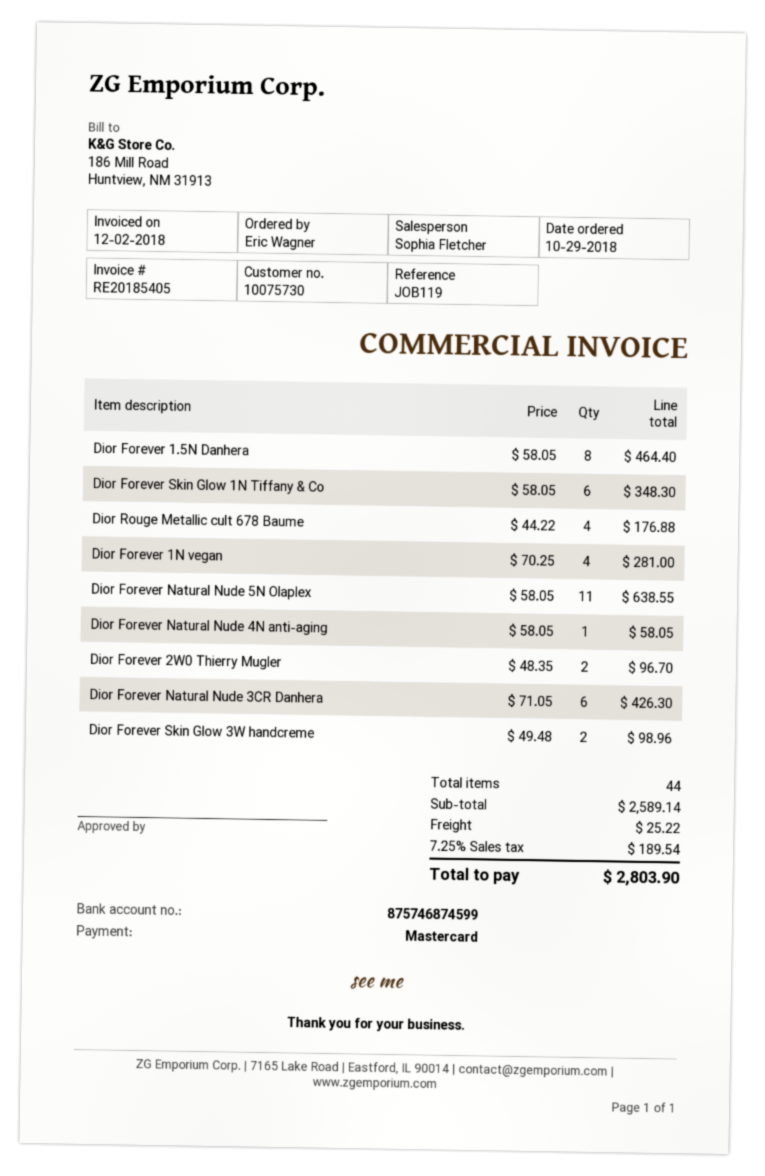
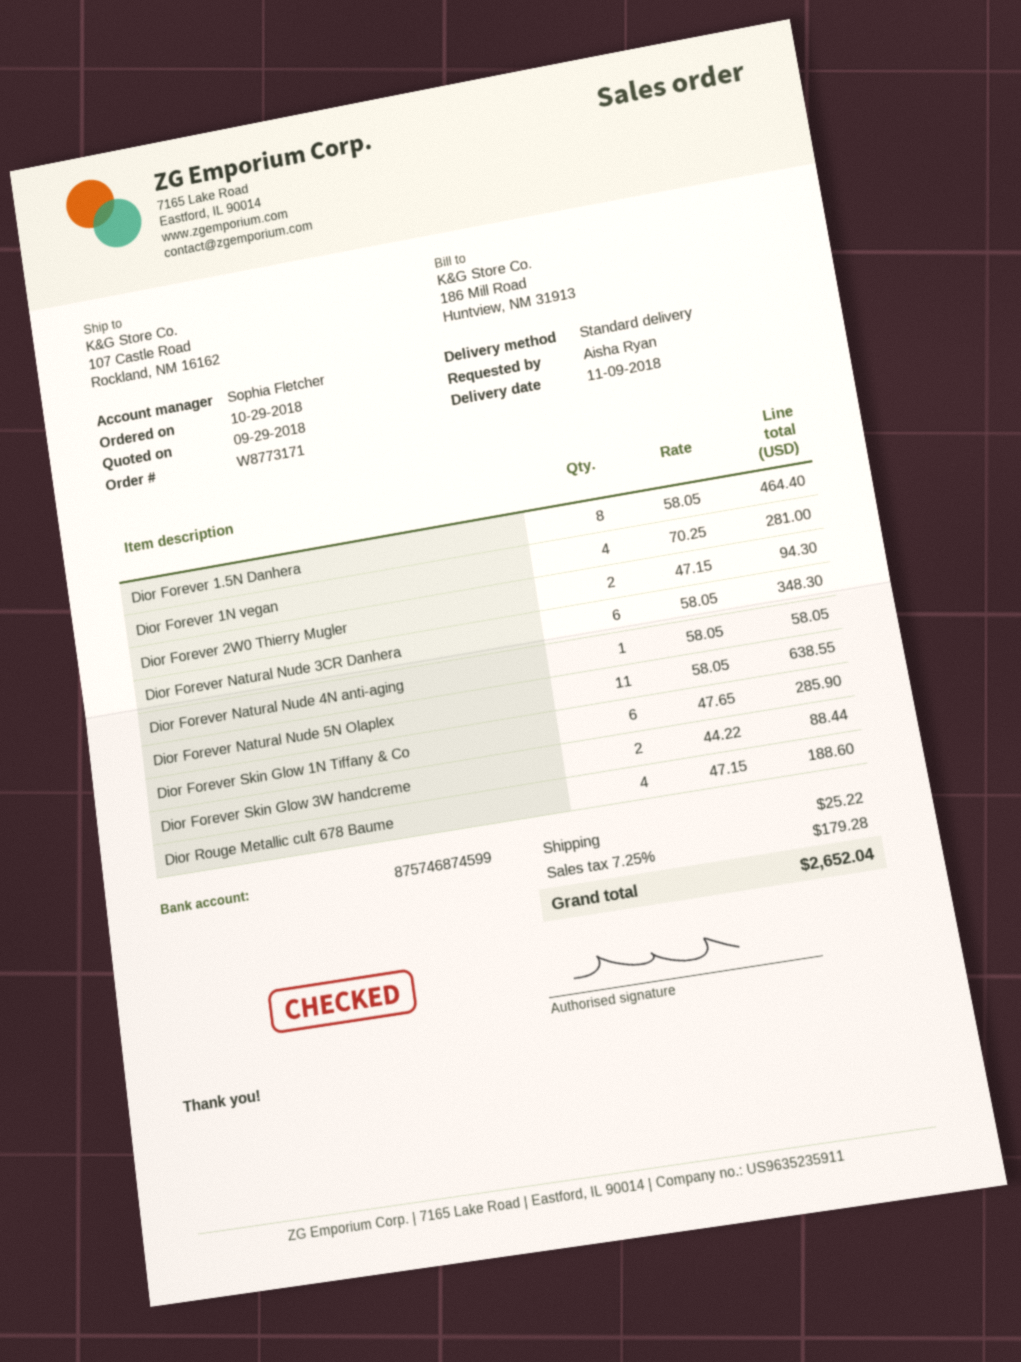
ordered by: Eric Wagner -> Aisha Ryan
Dior Forever Skin Glow 1N Tiffany & Co: 6 x 58.05 = 348.30 -> 6 x 47.65 = 285.90
Dior Rouge Metallic cult 678 Baume: 4 x 44.22 = 176.88 -> 4 x 47.15 = 188.60
Dior Forever 2W0 Thierry Mugler: 2 x 48.35 = 96.70 -> 2 x 47.15 = 94.30
Dior Forever Natural Nude 3CR Danhera: 6 x 71.05 = 426.30 -> 6 x 58.05 = 348.30
Dior Forever Skin Glow 3W handcreme: 2 x 49.48 = 98.96 -> 2 x 44.22 = 88.44
tax: 7.25% = 189.54 -> 7.25% = 179.28
total: 2803.90 -> 2652.04

